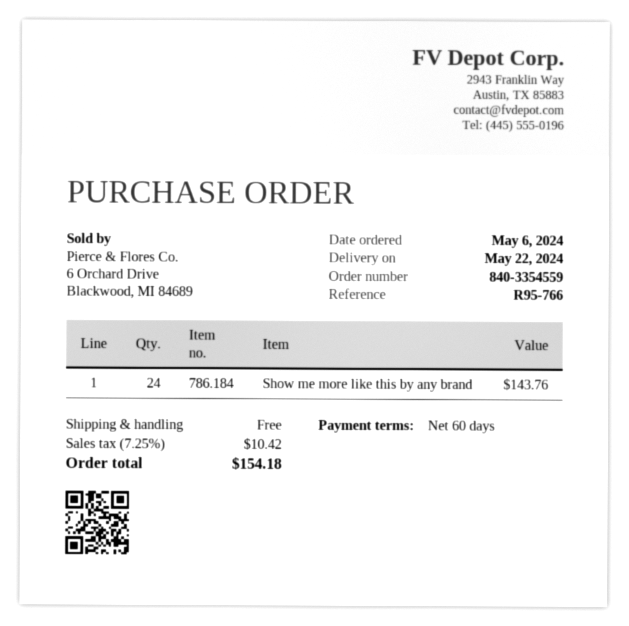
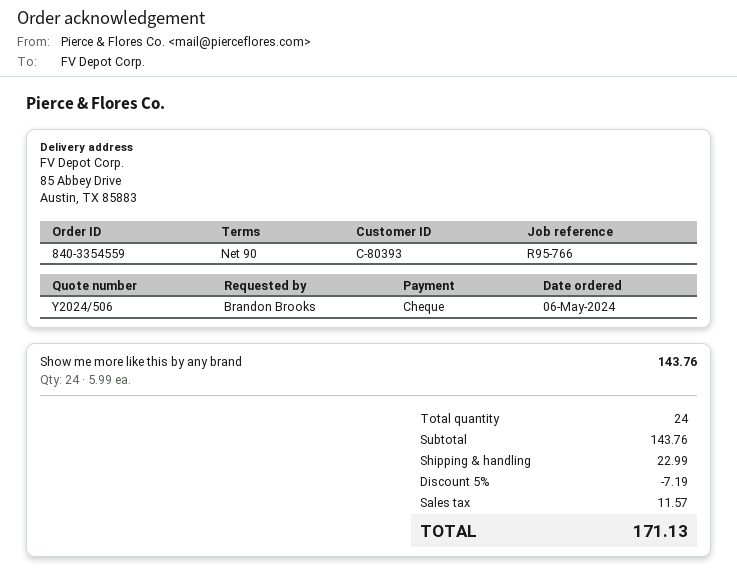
payment terms: 60 days -> 90 days
discount: none -> 5% = 7.19
shipping: 0.00 -> 22.99
tax: 10.42 -> 11.57
total: 154.18 -> 171.13

